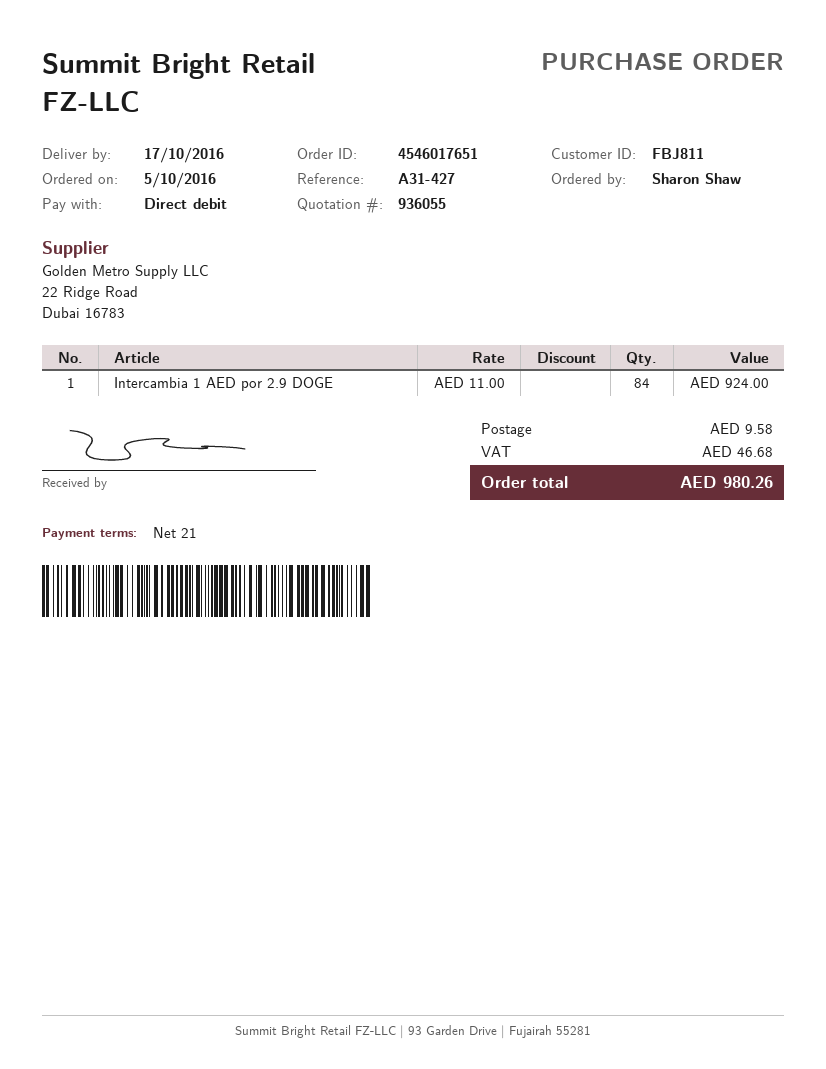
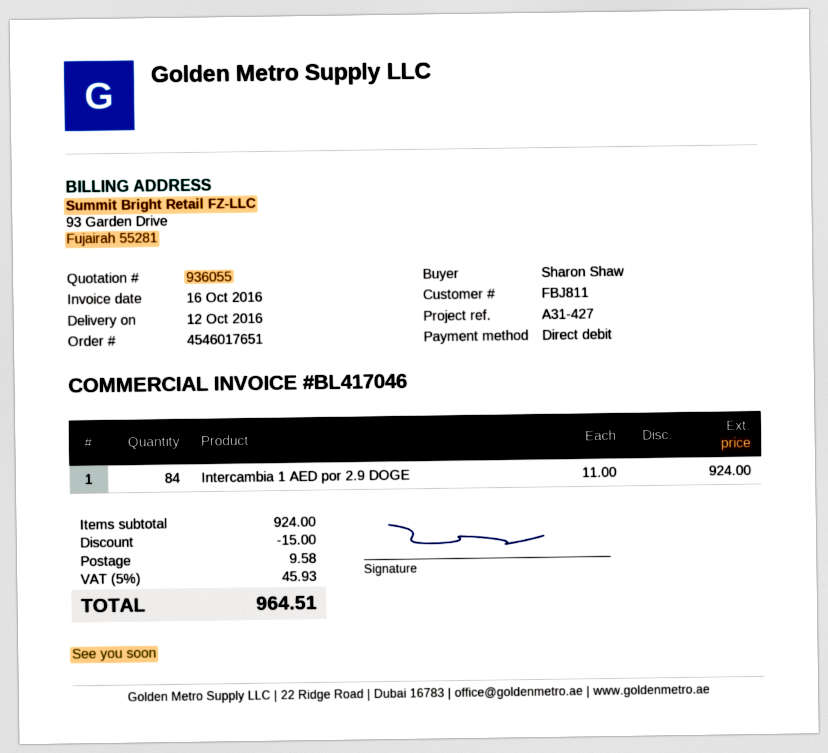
delivery date: 2016-10-17 -> 2016-10-12
discount: none -> 15.00
tax: 46.68 -> 45.93
total: 980.26 -> 964.51

